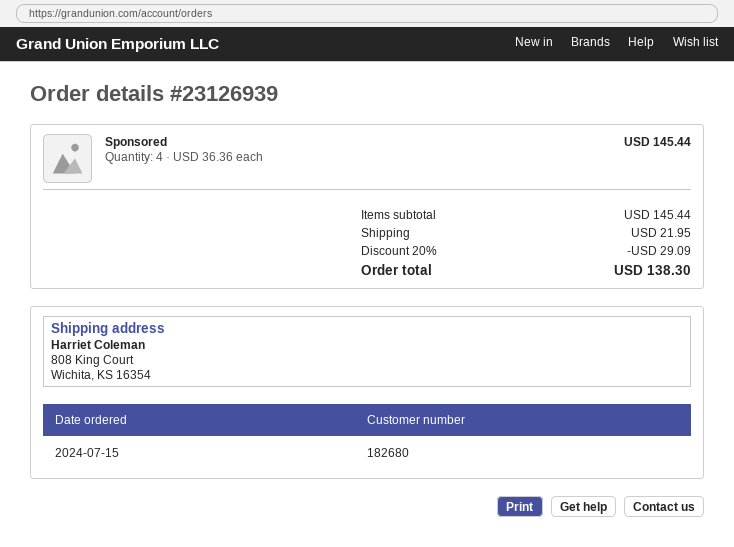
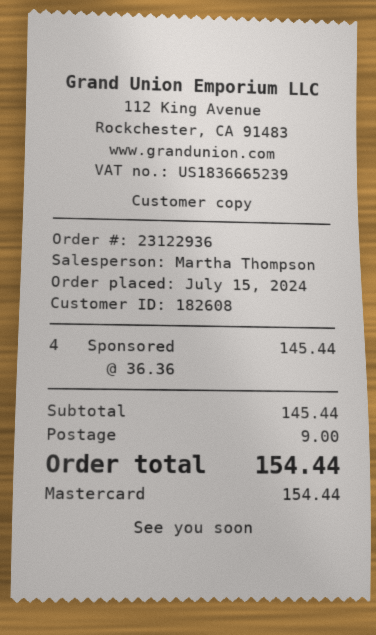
order number: 23126939 -> 23122936
customer number: 182680 -> 182608
discount: 20% = 29.09 -> none
shipping: 21.95 -> 9.00
total: 138.30 -> 154.44

